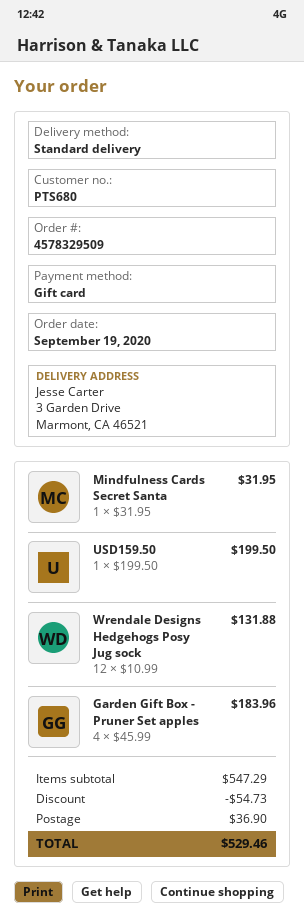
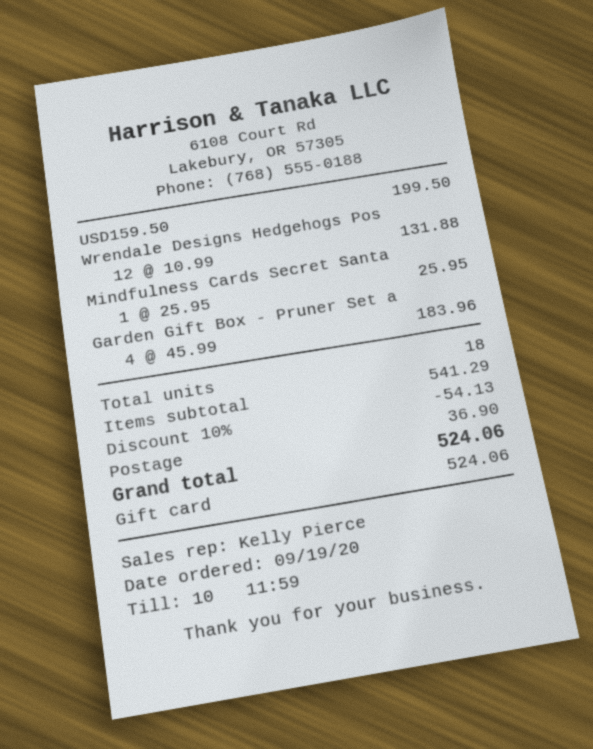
Mindfulness Cards Secret Santa: 1 x 31.95 = 31.95 -> 1 x 25.95 = 25.95
subtotal: 547.29 -> 541.29
discount: 54.73 -> 54.13
total: 529.46 -> 524.06

